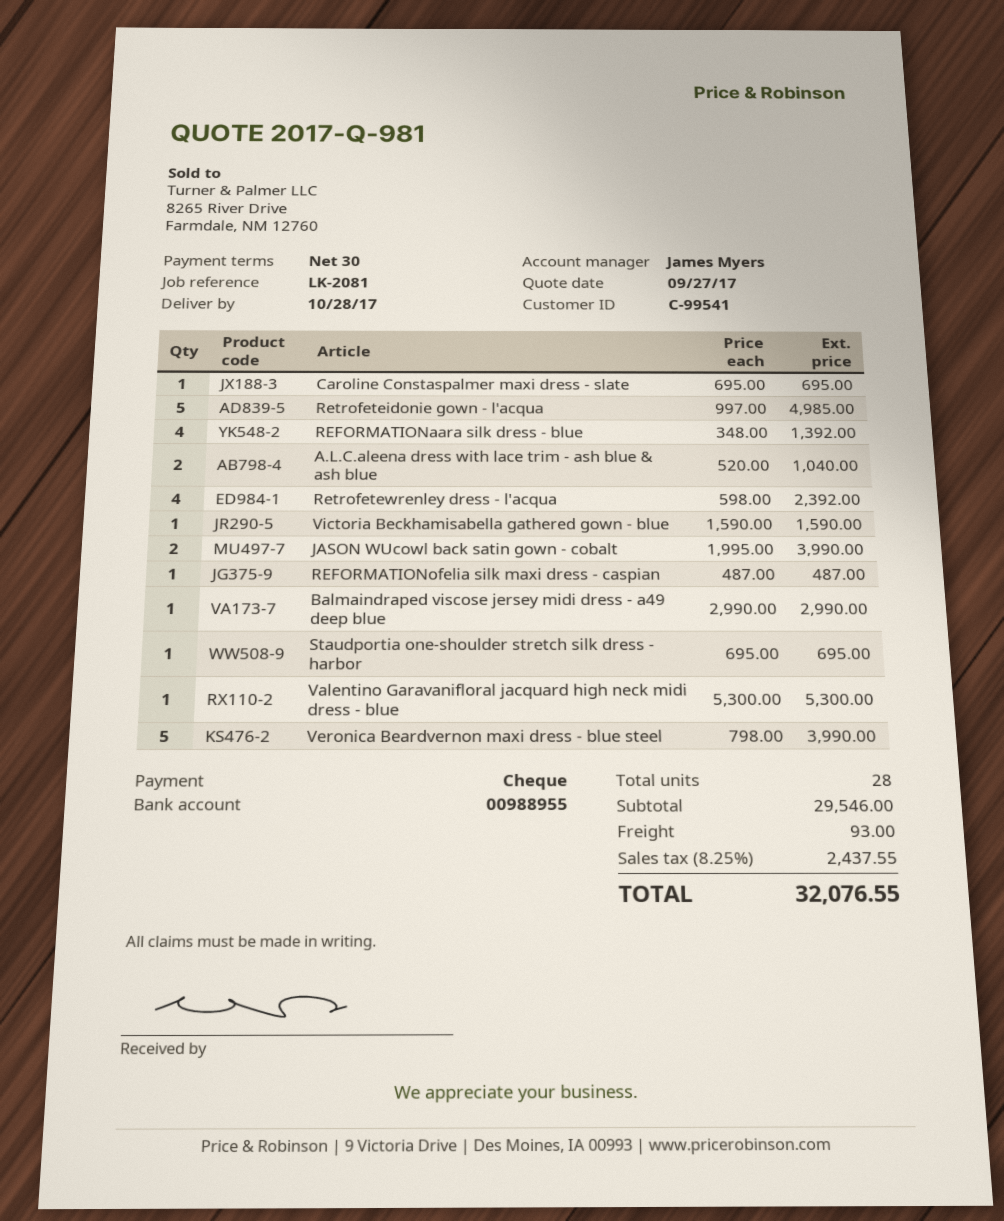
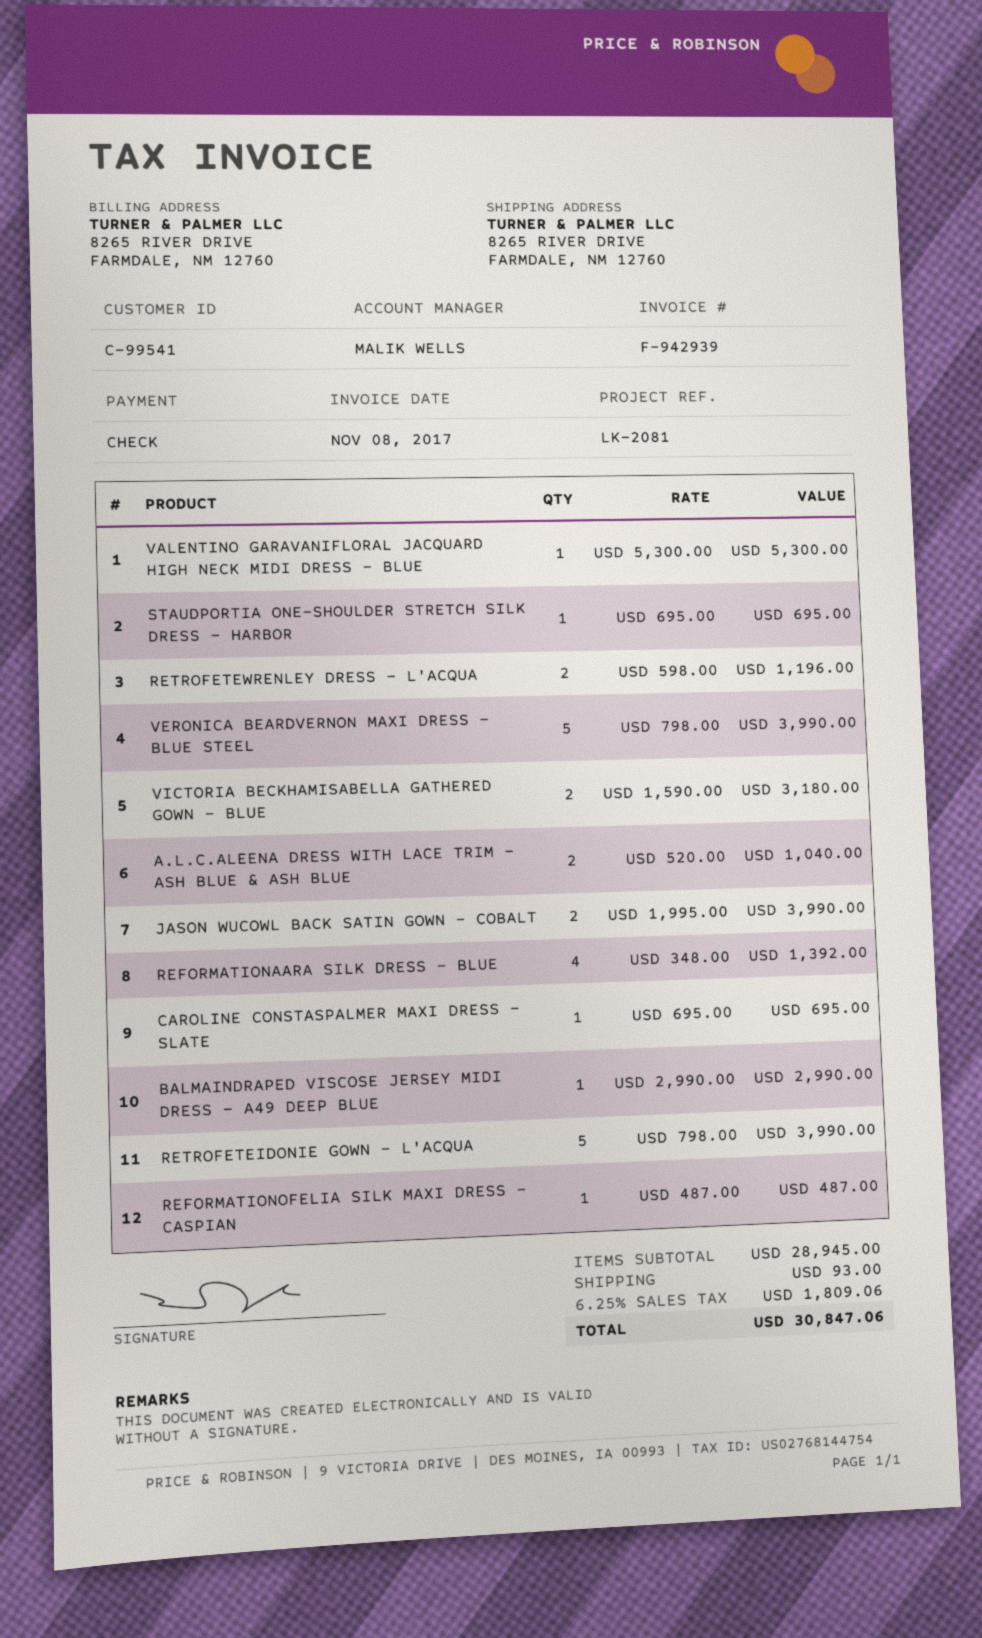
sales rep: James Myers -> MALIK WELLS
Retrofeteidonie gown - l'acqua: 5 x 997.00 = 4985.00 -> 5 x 798.00 = 3990.00
Retrofetewrenley dress - l'acqua: 4 x 598.00 = 2392.00 -> 2 x 598.00 = 1196.00
Victoria Beckhamisabella gathered gown - blue: 1 x 1590.00 = 1590.00 -> 2 x 1590.00 = 3180.00
subtotal: 29546.00 -> 28945.00
tax: 8.25% = 2437.55 -> 6.25% = 1809.06
total: 32076.55 -> 30847.06

